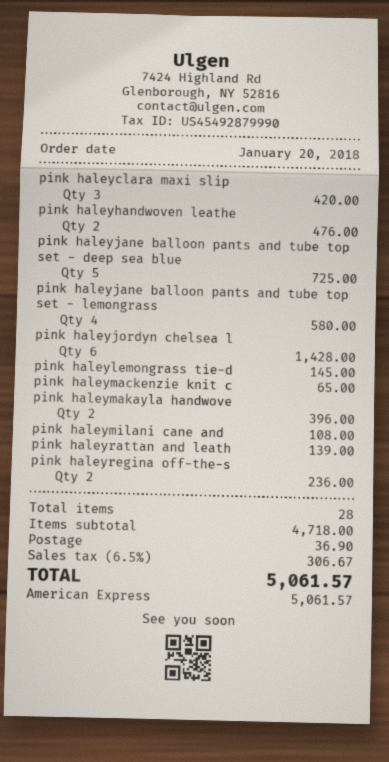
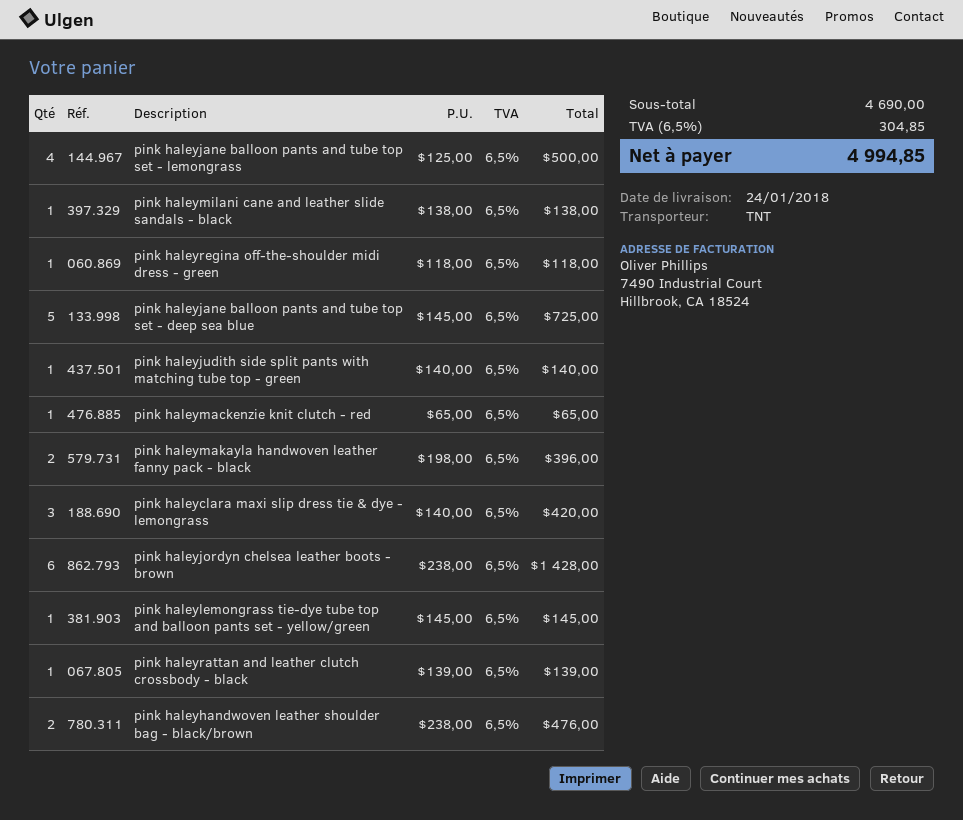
pink haleyjane balloon pants and tube top set - lemongrass: 4 for 580.00 -> 4 for 500.00
pink haleymilani cane and: 1 for 108.00 -> 1 for 138.00
pink haleyregina off-the-s: 2 for 236.00 -> 1 for 118.00
pink haleyjudith side split pants with matching tube top - green: none -> 1 for 140.00
subtotal: 4718.00 -> 4690.00
shipping: 36.90 -> none
tax: 6.5% = 306.67 -> 6.5% = 304.85
total: 5061.57 -> 4994.85

